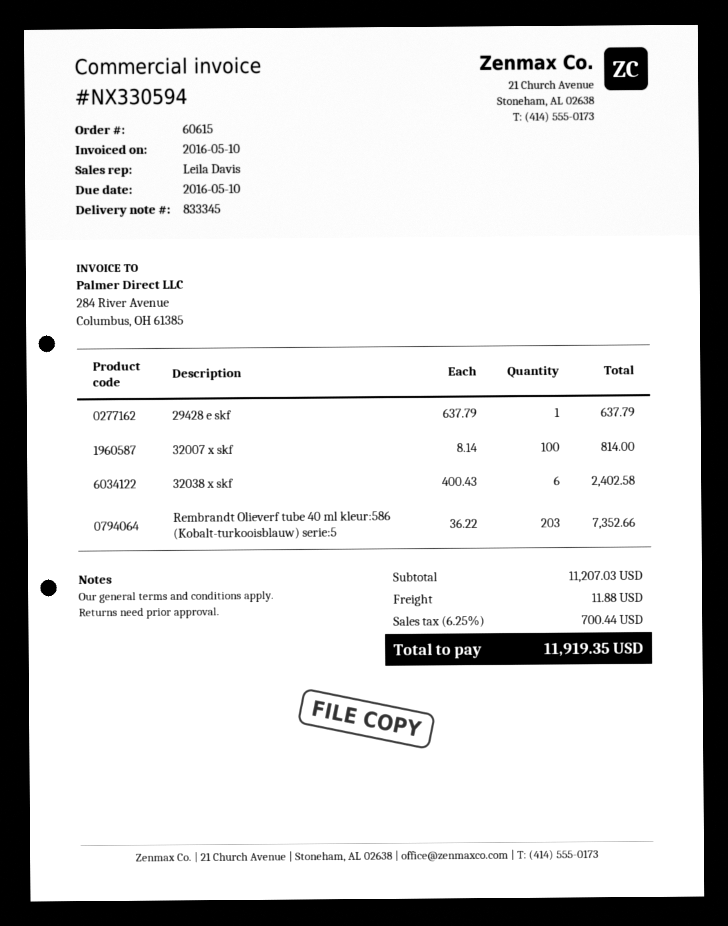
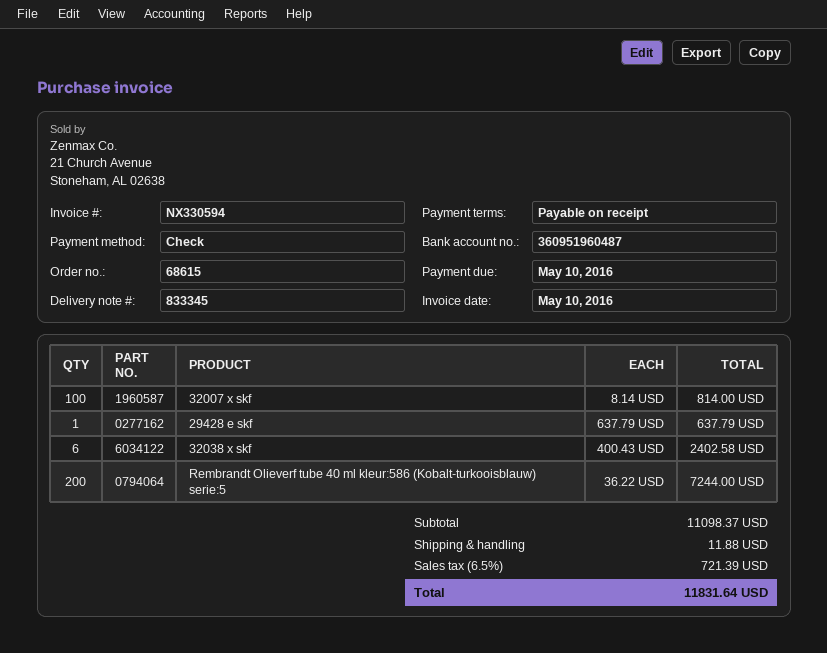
order number: 60615 -> 68615
Rembrandt Olieverf tube 40 ml kleur:586 (Kobalt-turkooisblauw) serie:5: 203 x 36.22 = 7352.66 -> 200 x 36.22 = 7244.00
subtotal: 11207.03 -> 11098.37
tax: 6.25% = 700.44 -> 6.5% = 721.39
total: 11919.35 -> 11831.64

